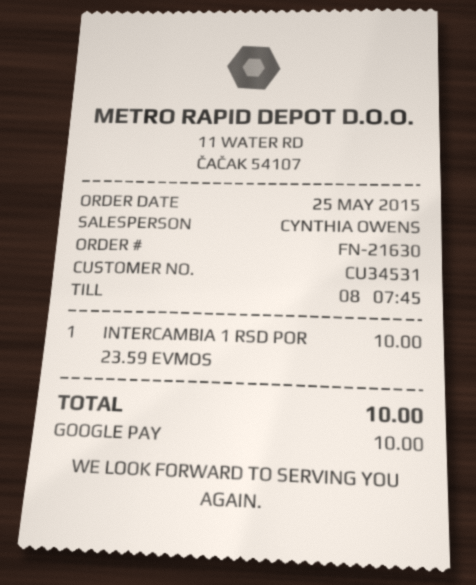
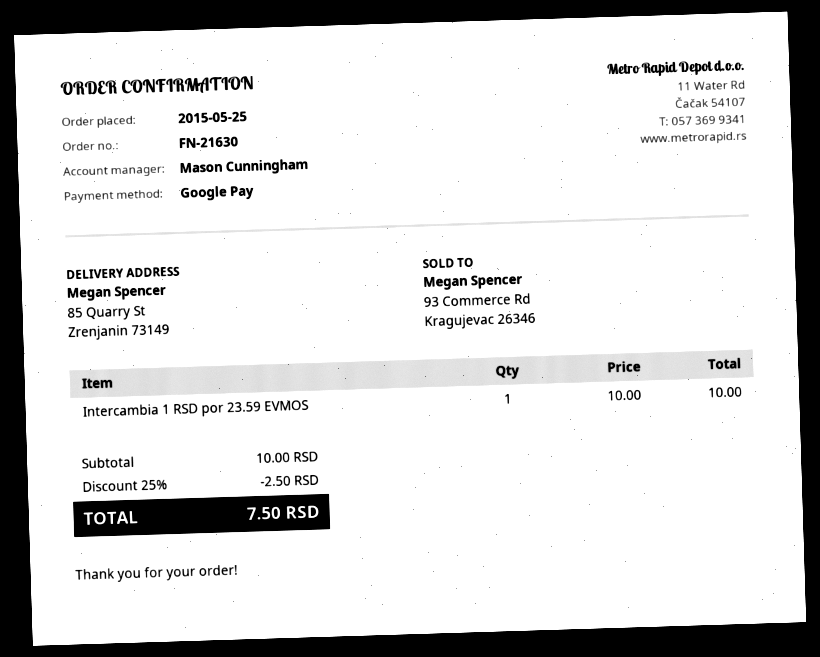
sales rep: CYNTHIA OWENS -> Mason Cunningham
discount: none -> 25% = 2.50
total: 10.00 -> 7.50

